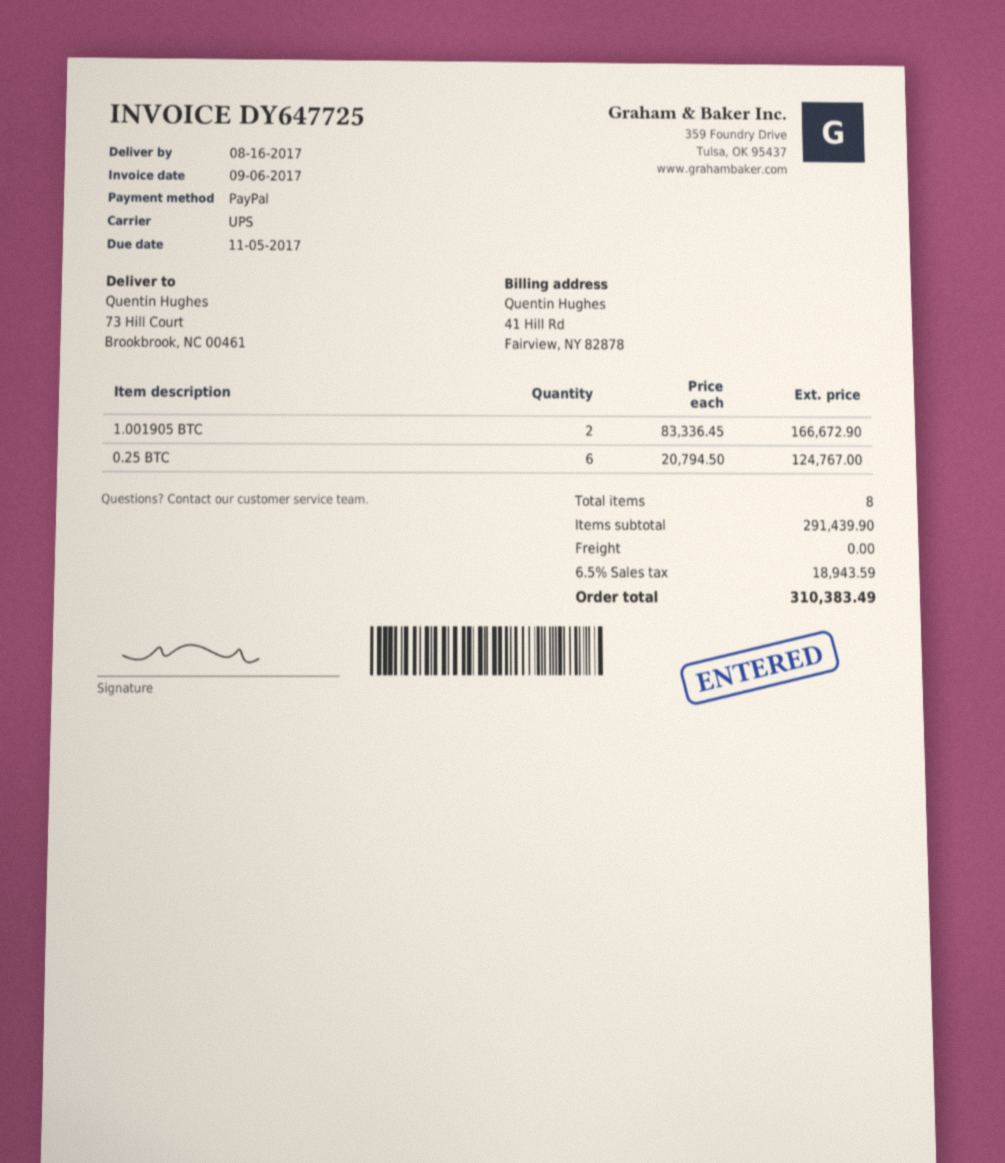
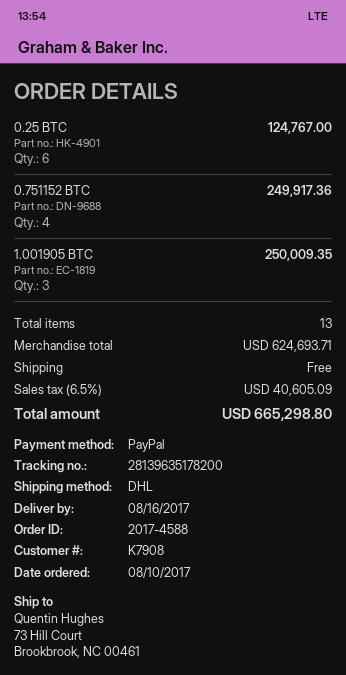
shipping method: UPS -> DHL
1.001905 BTC: 2 for 166672.90 -> 3 for 250009.35
0.751152 BTC: none -> 4 for 249917.36
total quantity: 8 -> 13
subtotal: 291439.90 -> 624693.71
tax: 6.5% = 18943.59 -> 6.5% = 40605.09
total: 310383.49 -> 665298.80

